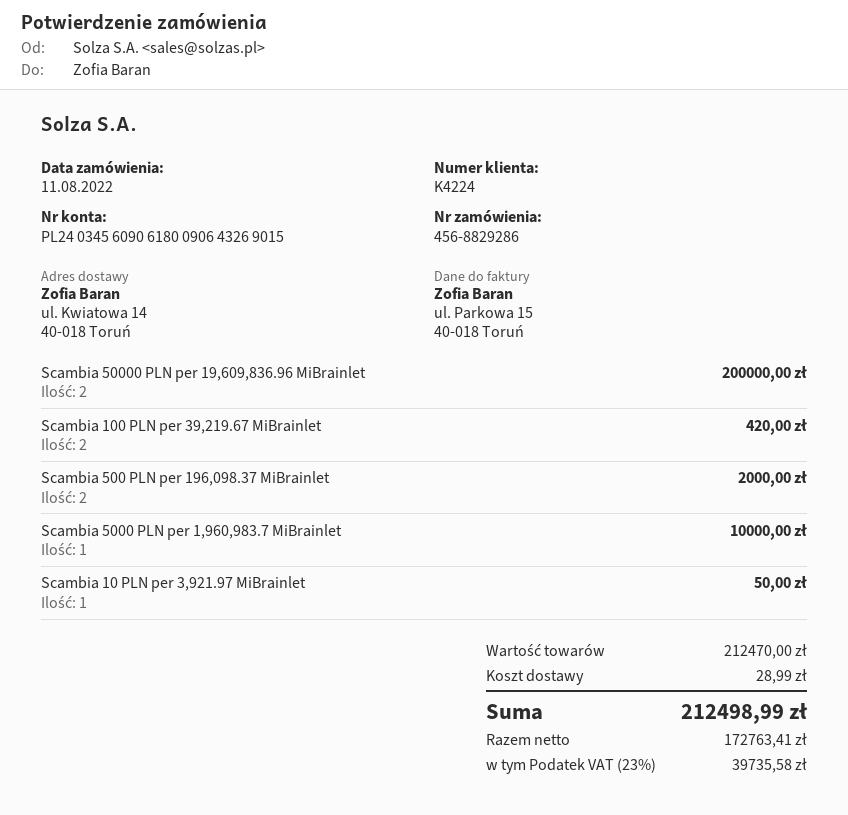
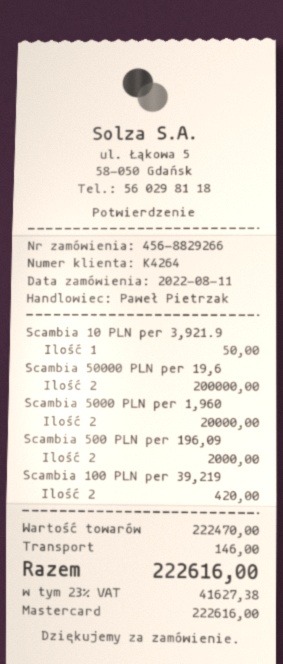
order number: 456-8829286 -> 456-8829266
customer number: K4224 -> K4264
Scambia 5000 PLN per 1,960,983.7 MiBrainlet: 1 for 10000.00 -> 2 for 20000.00
subtotal: 212470.00 -> 222470.00
shipping: 28.99 -> 146.00
tax: 23% = 39735.58 -> 23% = 41627.38
total: 212498.99 -> 222616.00

